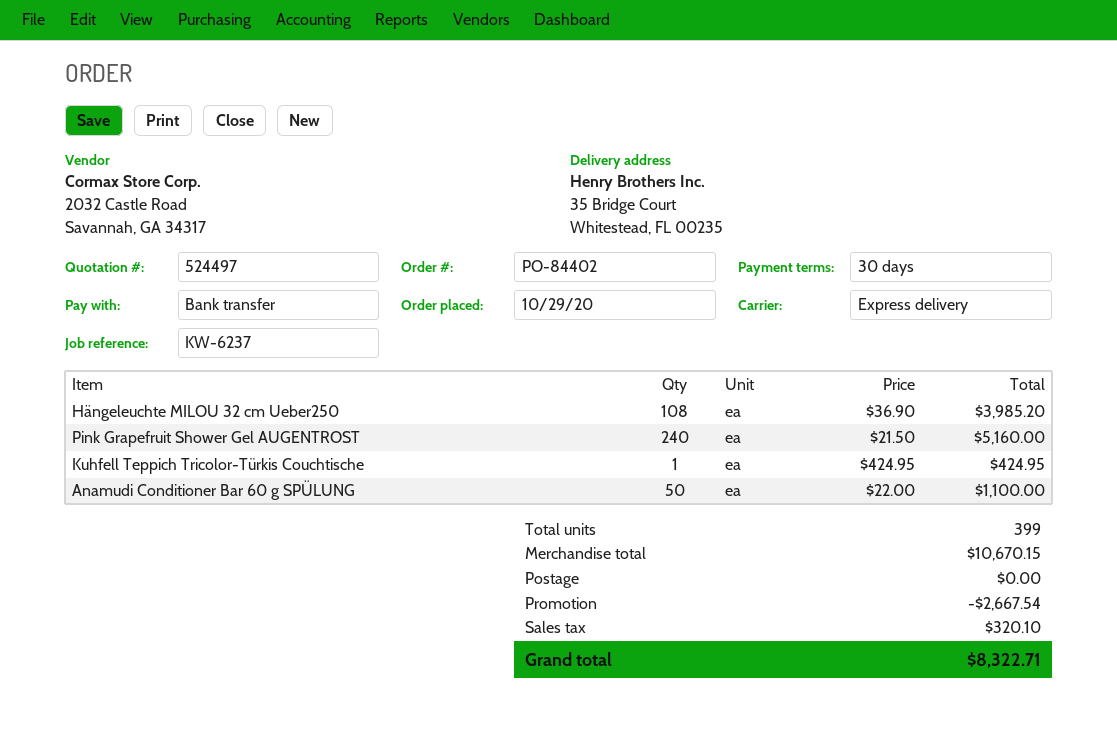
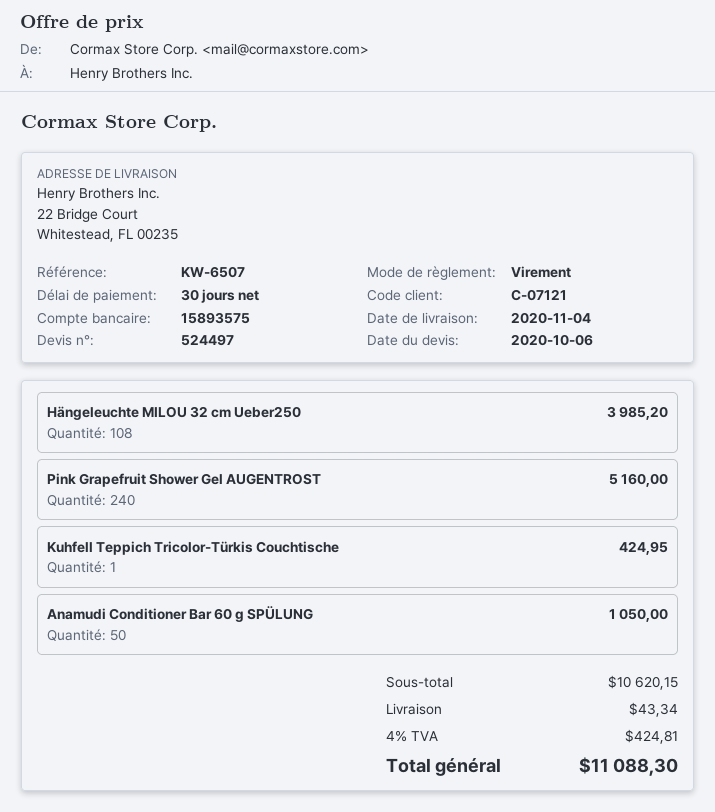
reference: KW-6237 -> KW-6507
ship to: 35 Bridge Court, Whitestead, FL 00235 -> 22 Bridge Court, Whitestead, FL 00235
Anamudi Conditioner Bar 60 g SPÜLUNG: 50 for 1100.00 -> 50 for 1050.00
subtotal: 10670.15 -> 10620.15
discount: 2667.54 -> none
shipping: 0.00 -> 43.34
tax: 320.10 -> 424.81
total: 8322.71 -> 11088.30

